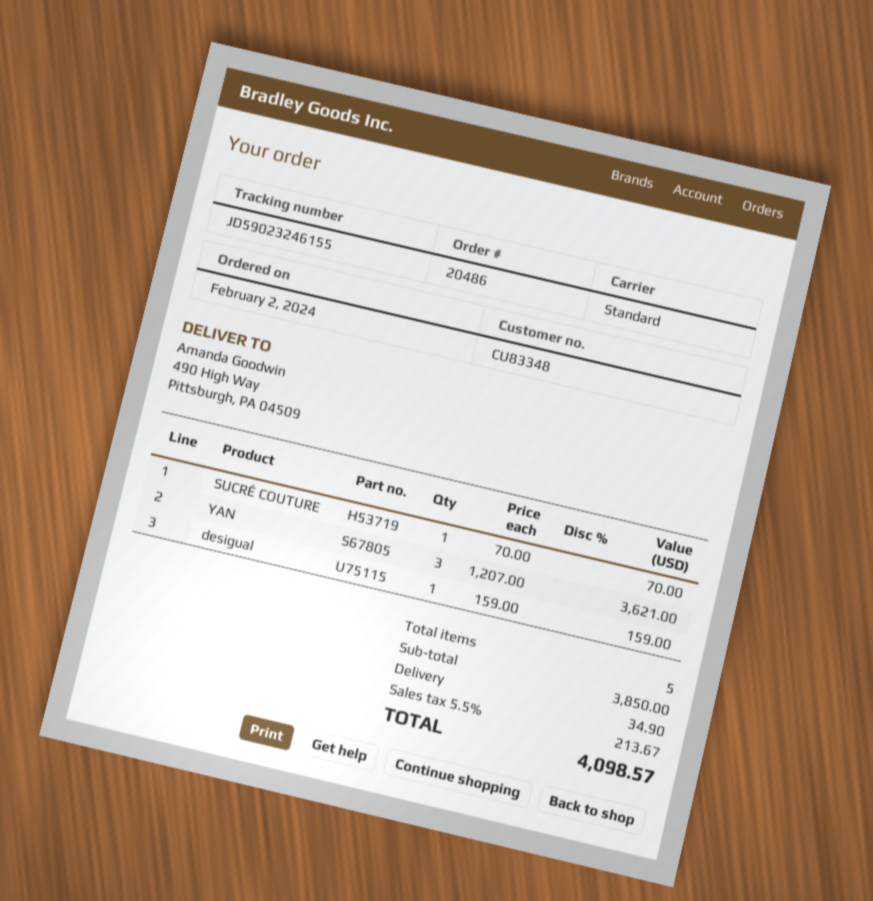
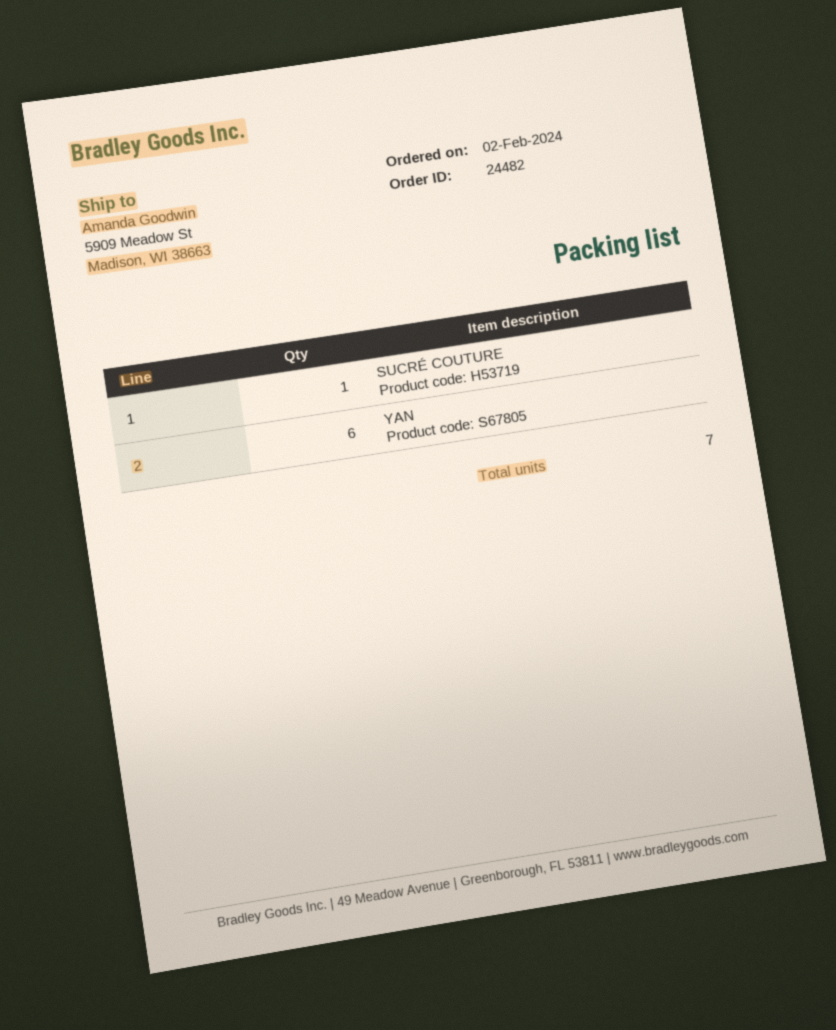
order number: 20486 -> 24482
ship to: 490 High Way, Pittsburgh, PA 04509 -> 5909 Meadow St, Madison, WI 38663
YAN: 3 -> 6
desigual: 1 -> none
total quantity: 5 -> 7

